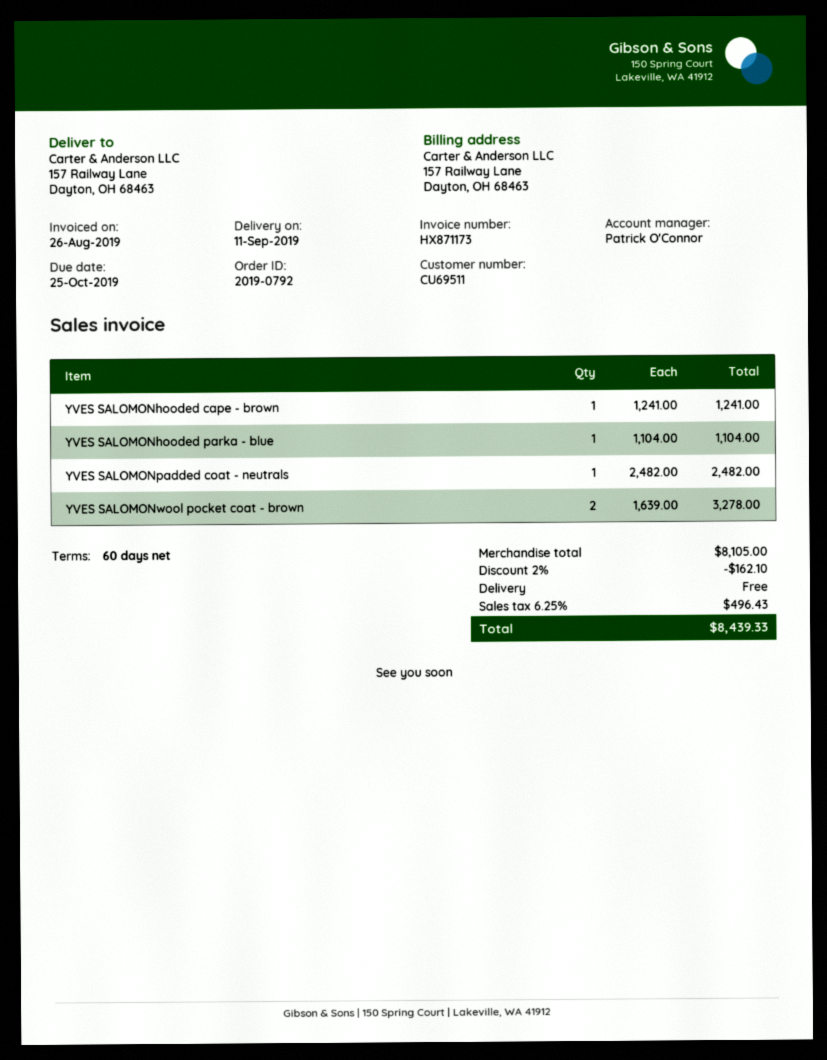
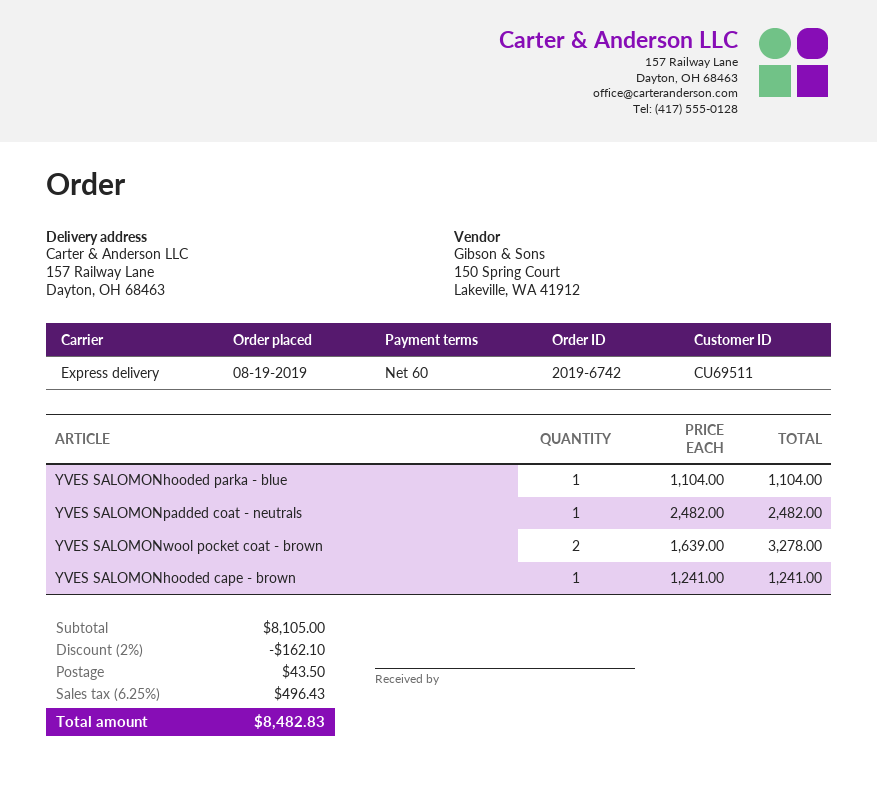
order number: 2019-0792 -> 2019-6742
shipping: 0.00 -> 43.50
total: 8439.33 -> 8482.83

